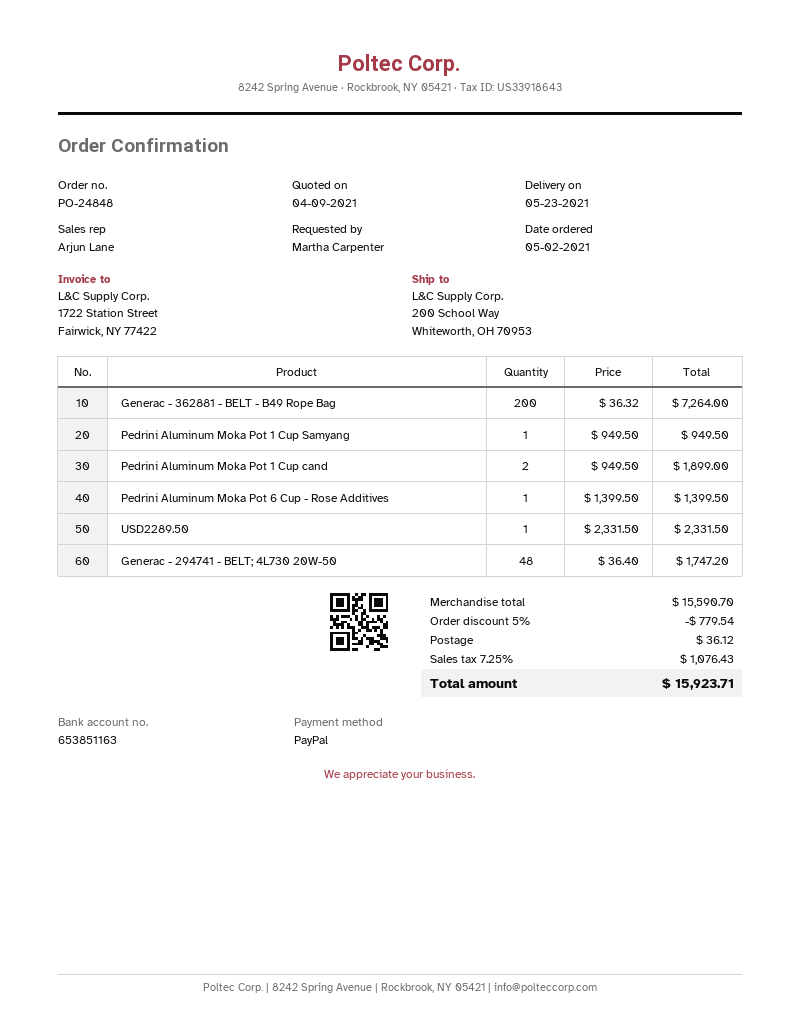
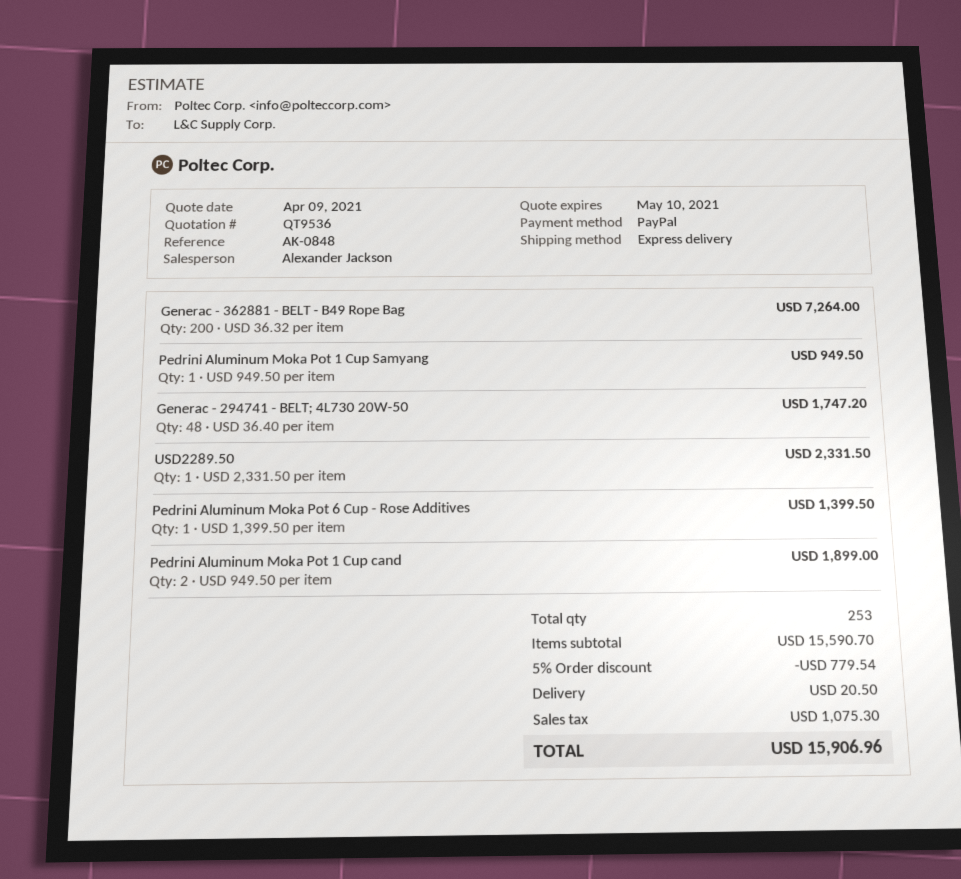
sales rep: Arjun Lane -> Alexander Jackson
shipping: 36.12 -> 20.50
tax: 1076.43 -> 1075.30
total: 15923.71 -> 15906.96

